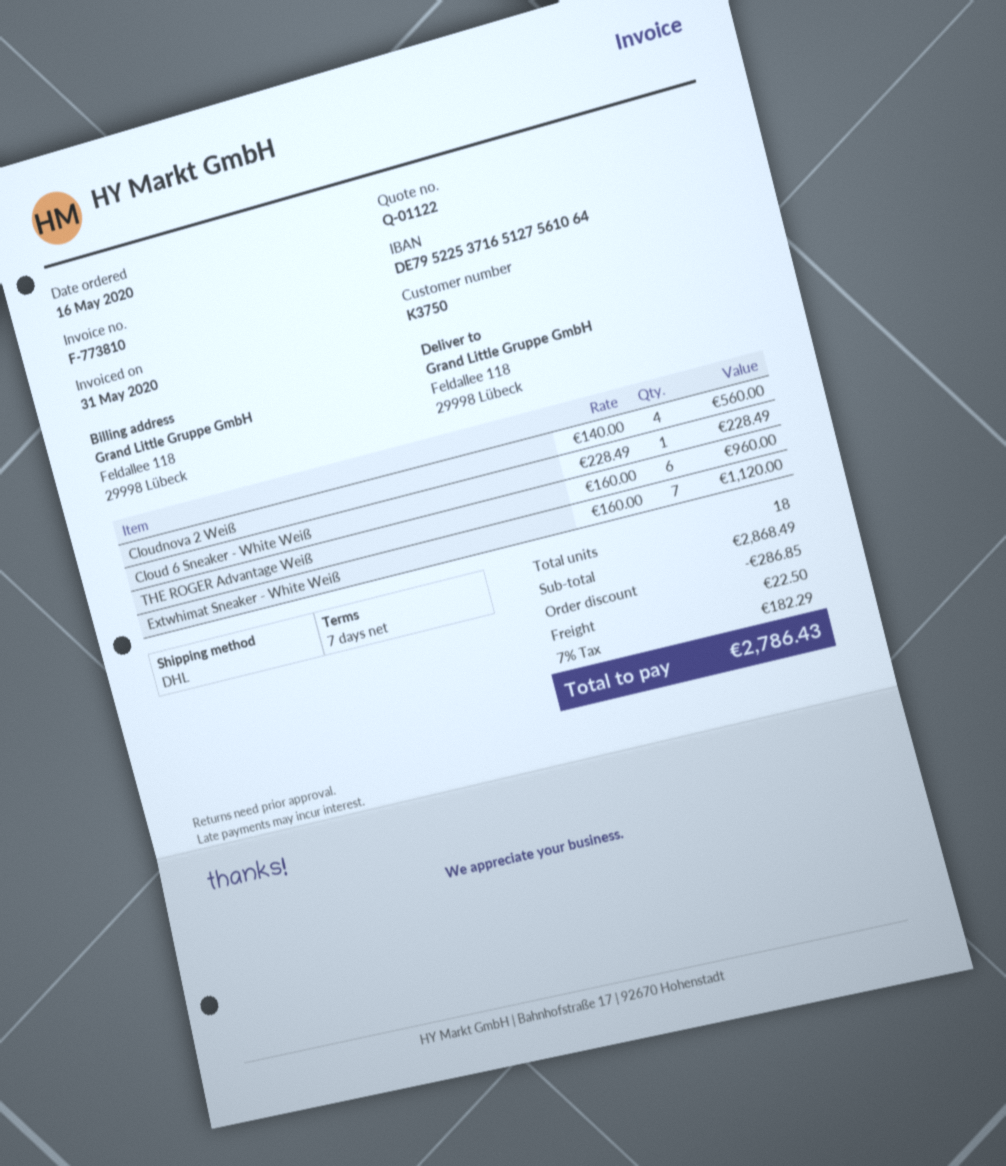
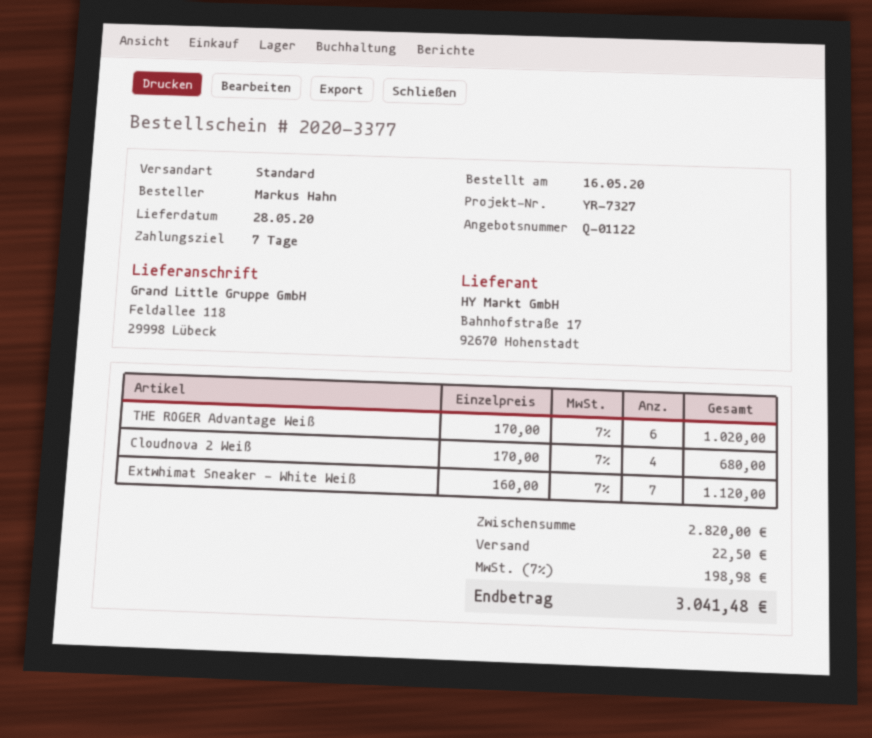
shipping method: DHL -> standard
Cloudnova 2 Weiß: 4 x 140.00 = 560.00 -> 4 x 170.00 = 680.00
Cloud 6 Sneaker - White Weiß: 1 x 228.49 = 228.49 -> none
THE ROGER Advantage Weiß: 6 x 160.00 = 960.00 -> 6 x 170.00 = 1020.00
subtotal: 2868.49 -> 2820.00
discount: 286.85 -> none
tax: 7% = 182.29 -> 7% = 198.98
total: 2786.43 -> 3041.48

